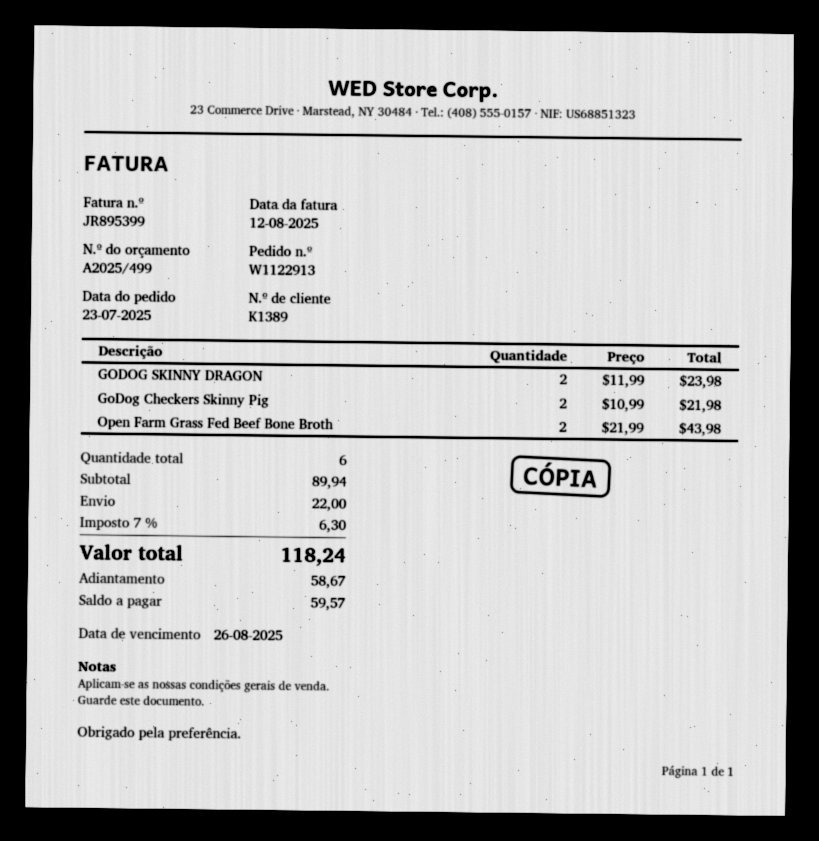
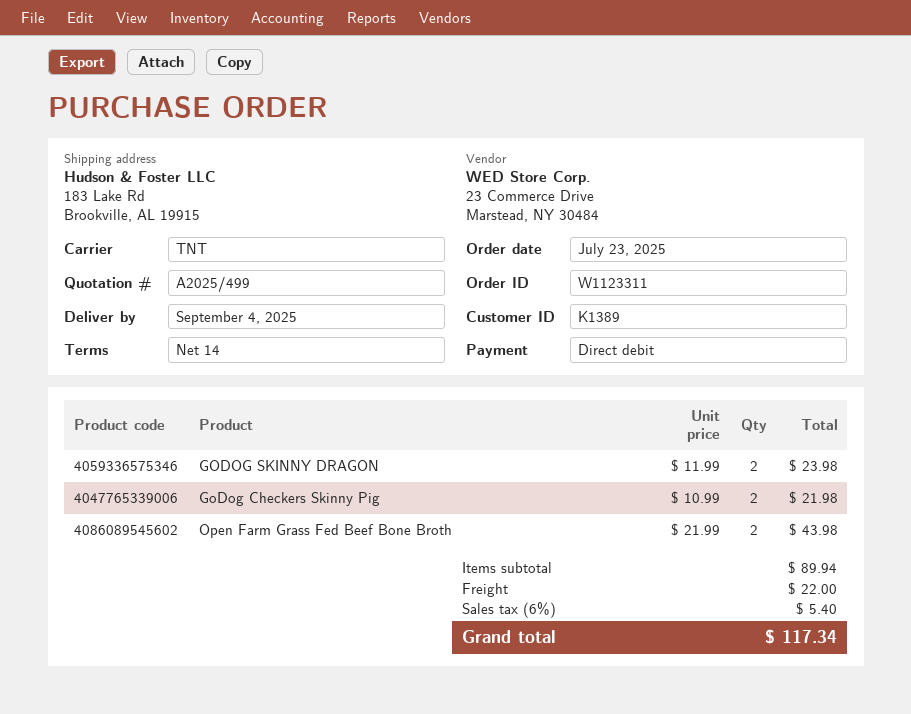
order number: W1122913 -> W1123311
tax: 7% = 6.30 -> 6% = 5.40
total: 118.24 -> 117.34

